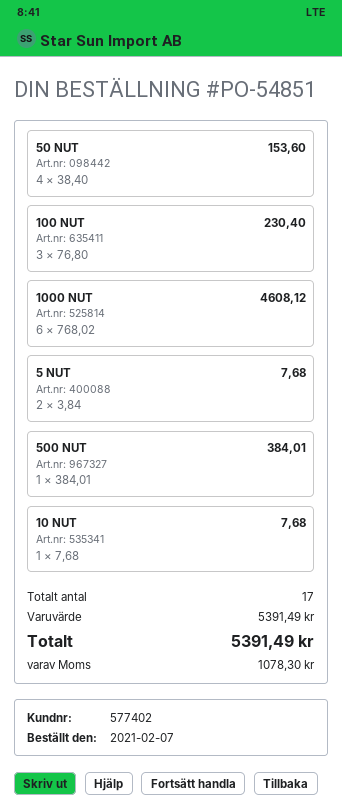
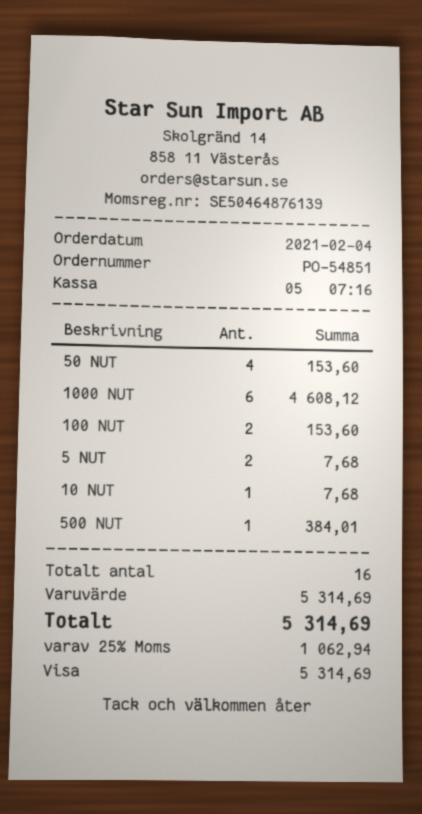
order date: 2021-02-07 -> 2021-02-04
100 NUT: 3 for 230.40 -> 2 for 153.60
total quantity: 17 -> 16
subtotal: 5391.49 -> 5314.69
tax: 1078.30 -> 1062.94
total: 5391.49 -> 5314.69

